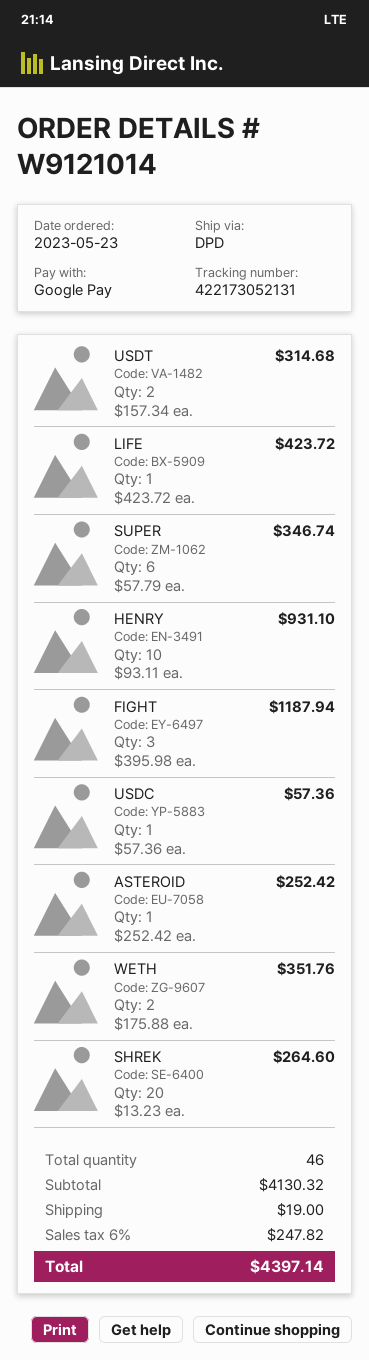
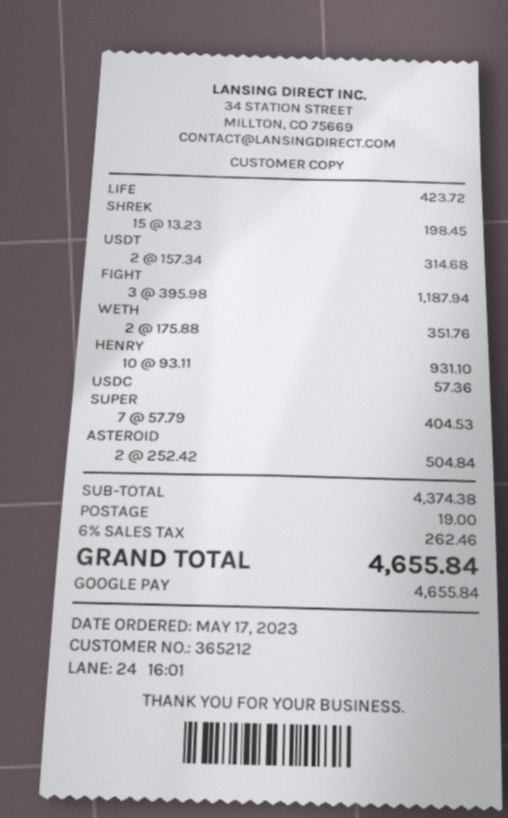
order date: 2023-05-23 -> 2023-05-17
SUPER: 6 x 57.79 = 346.74 -> 7 x 57.79 = 404.53
ASTEROID: 1 x 252.42 = 252.42 -> 2 x 252.42 = 504.84
SHREK: 20 x 13.23 = 264.60 -> 15 x 13.23 = 198.45
subtotal: 4130.32 -> 4374.38
tax: 6% = 247.82 -> 6% = 262.46
total: 4397.14 -> 4655.84

